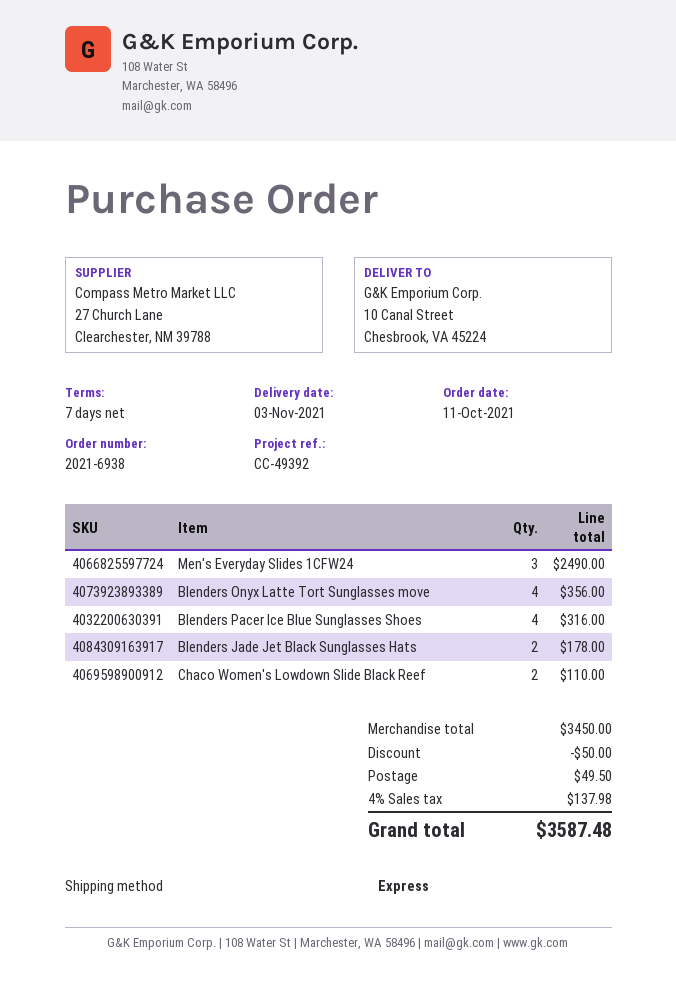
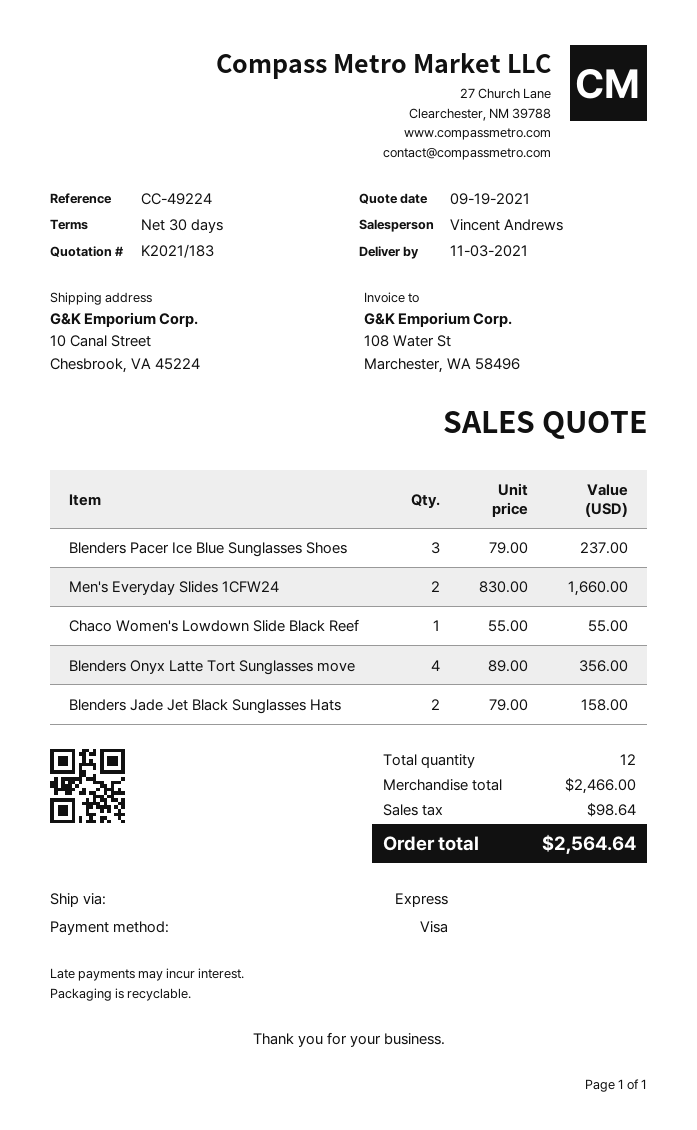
payment terms: 7 days -> 30 days
reference: CC-49392 -> CC-49224
Men's Everyday Slides 1CFW24: 3 for 2490.00 -> 2 for 1660.00
Blenders Pacer Ice Blue Sunglasses Shoes: 4 for 316.00 -> 3 for 237.00
Blenders Jade Jet Black Sunglasses Hats: 2 for 178.00 -> 2 for 158.00
Chaco Women's Lowdown Slide Black Reef: 2 for 110.00 -> 1 for 55.00
subtotal: 3450.00 -> 2466.00
discount: 50.00 -> none
shipping: 49.50 -> none
tax: 137.98 -> 98.64
total: 3587.48 -> 2564.64

